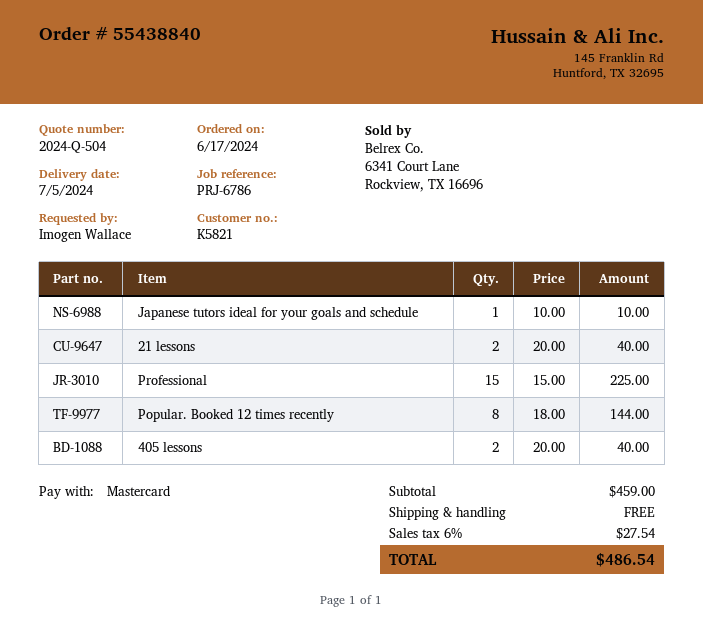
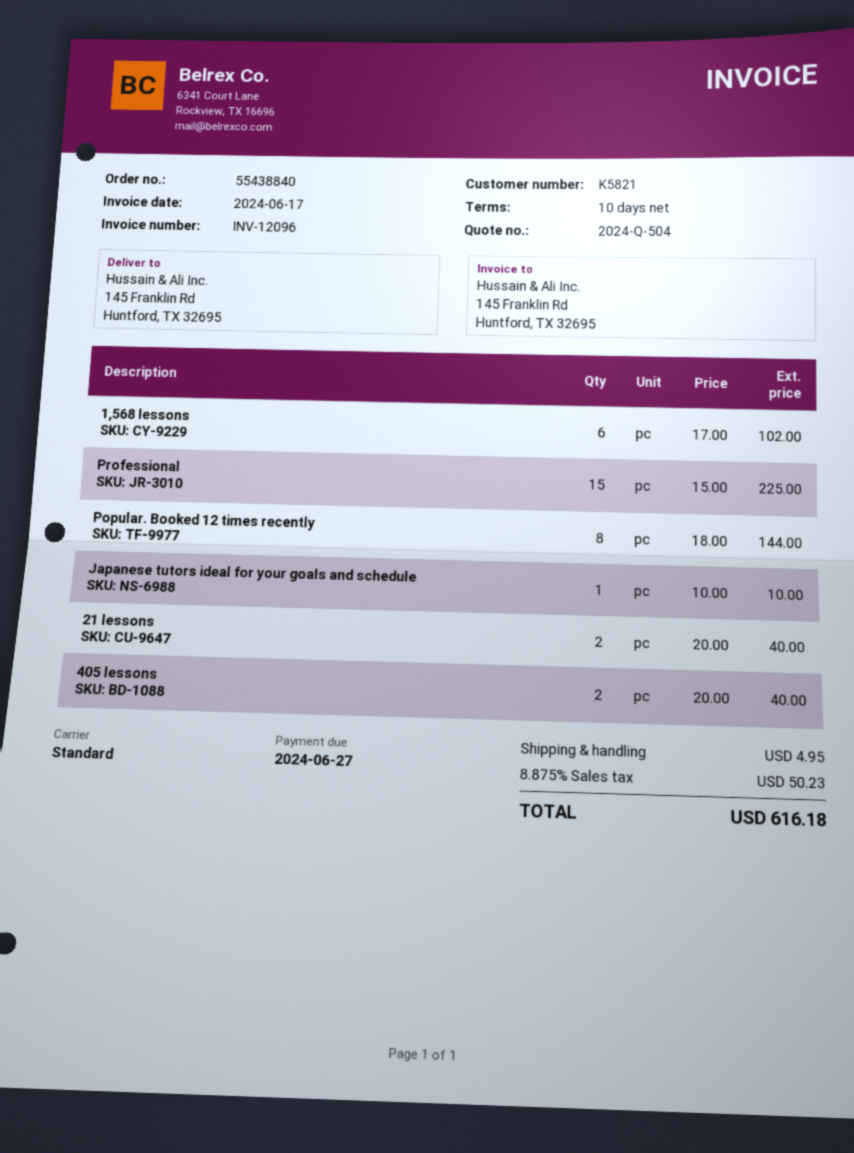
1,568 lessons: none -> 6 x 17.00 = 102.00
shipping: 0.00 -> 4.95
tax: 6% = 27.54 -> 8.875% = 50.23
total: 486.54 -> 616.18

